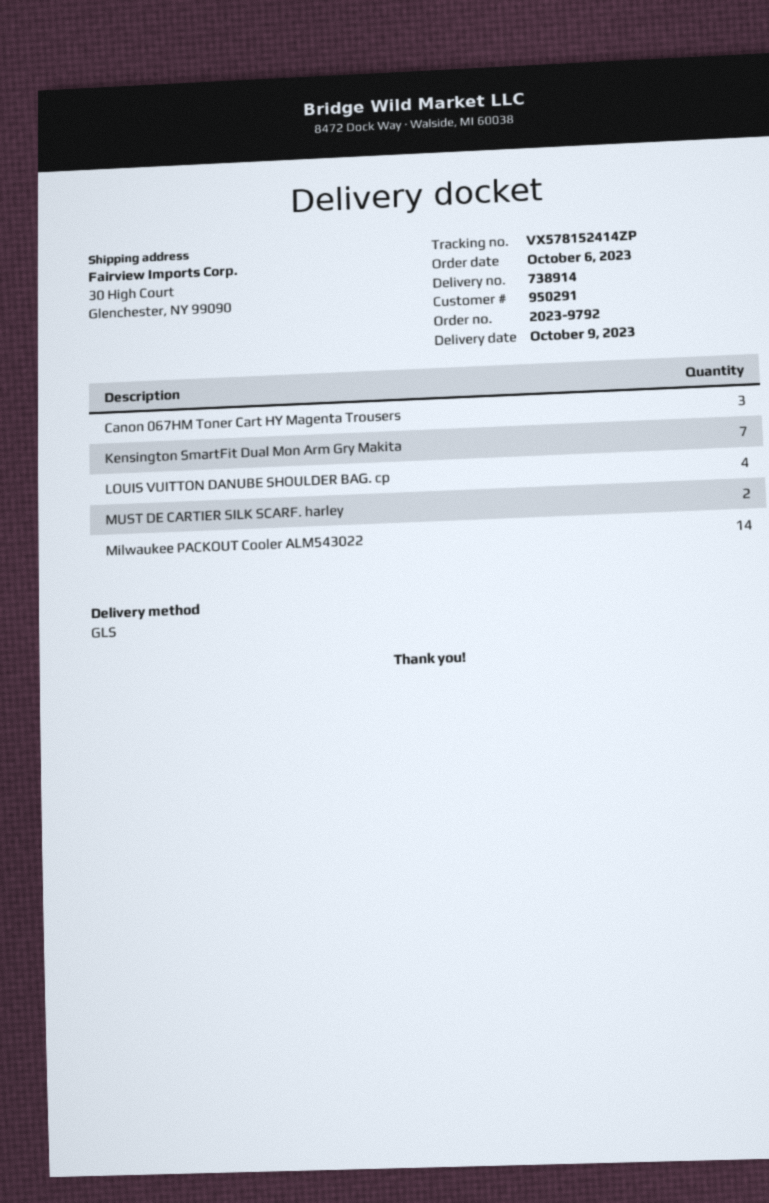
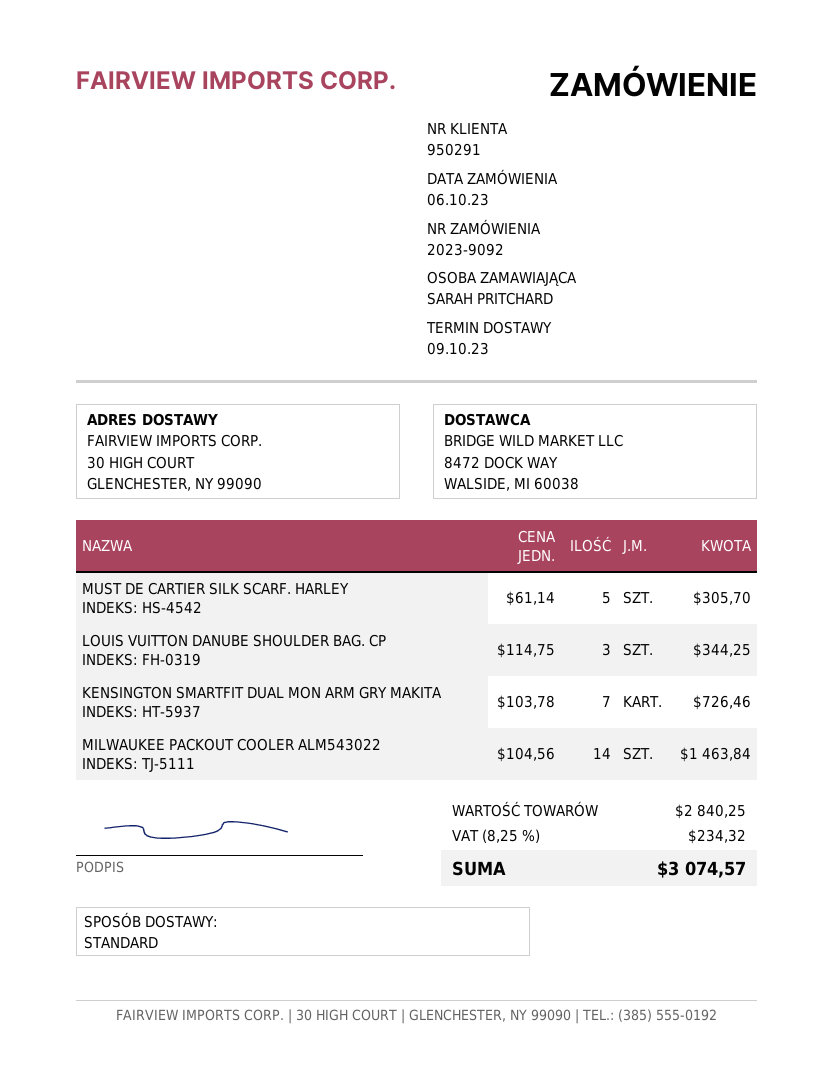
order number: 2023-9792 -> 2023-9092
shipping method: GLS -> standard
Canon 067HM Toner Cart HY Magenta Trousers: 3 -> none
LOUIS VUITTON DANUBE SHOULDER BAG. cp: 4 -> 3
MUST DE CARTIER SILK SCARF. harley: 2 -> 5

